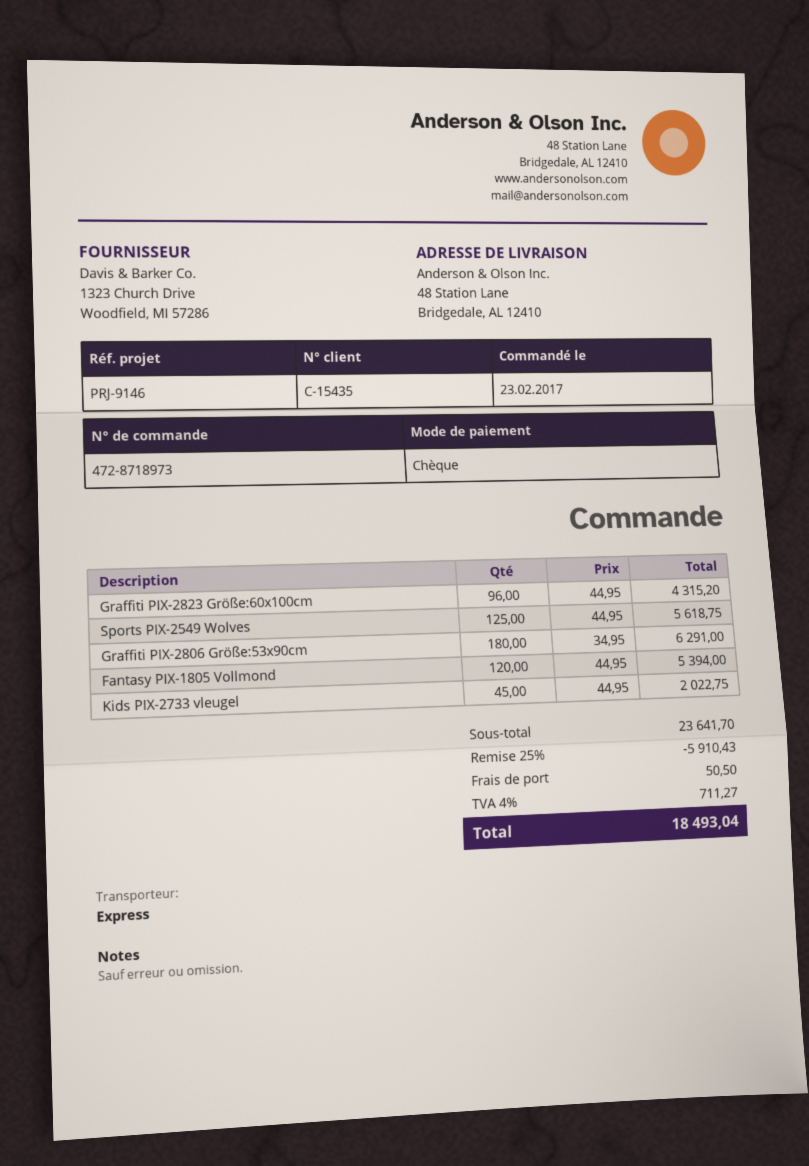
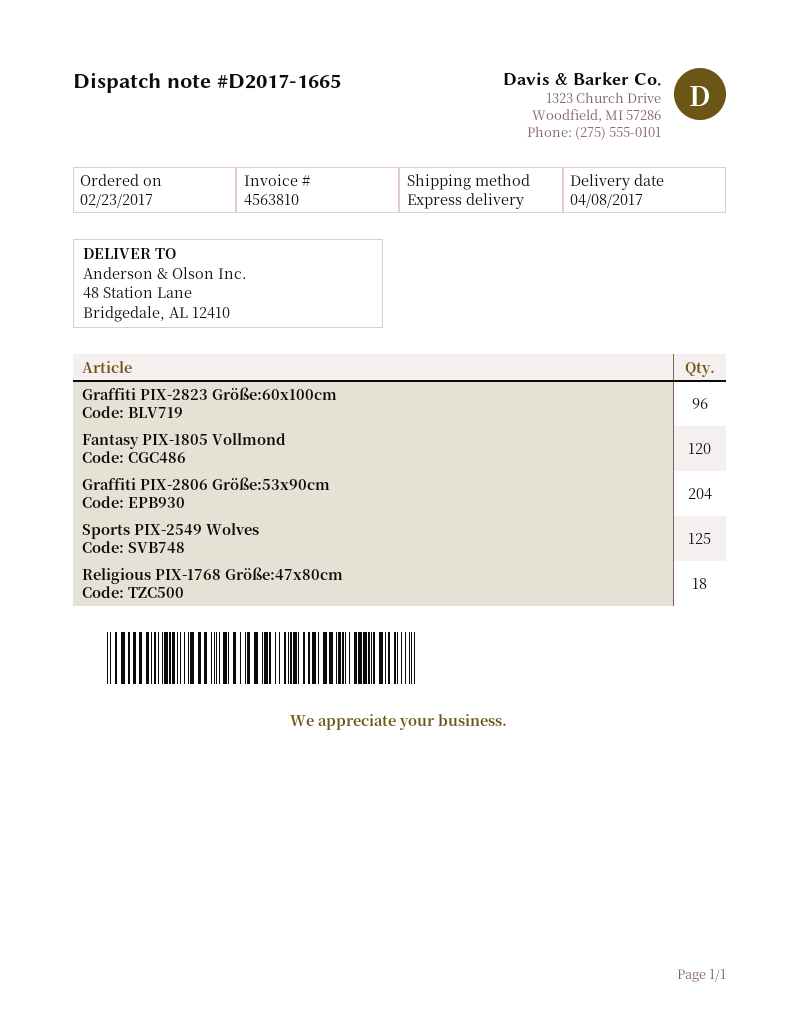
Graffiti PIX-2806 Größe:53x90cm: 180 -> 204
Kids PIX-2733 vleugel: 45 -> none
Religious PIX-1768 Größe:47x80cm: none -> 18

